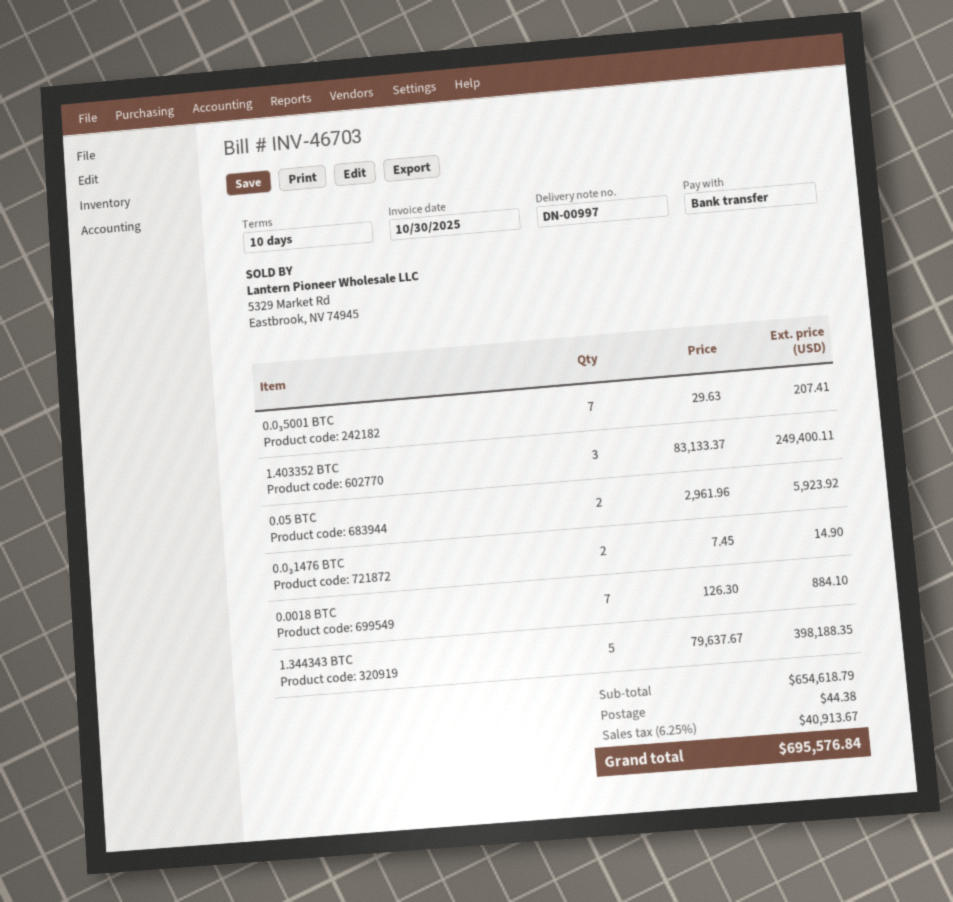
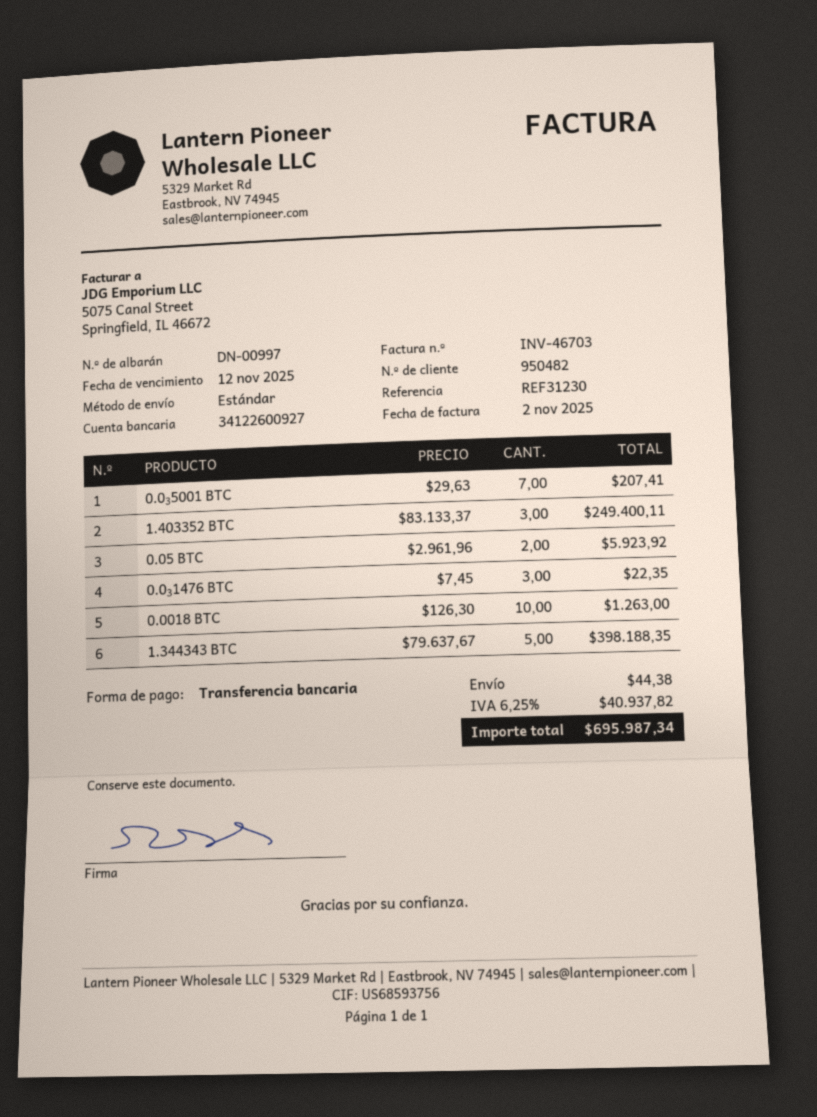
invoice date: 2025-10-30 -> 2025-11-02
0.0₃1476 BTC: 2 x 7.45 = 14.90 -> 3 x 7.45 = 22.35
0.0018 BTC: 7 x 126.30 = 884.10 -> 10 x 126.30 = 1263.00
tax: 6.25% = 40913.67 -> 6.25% = 40937.82
total: 695576.84 -> 695987.34

